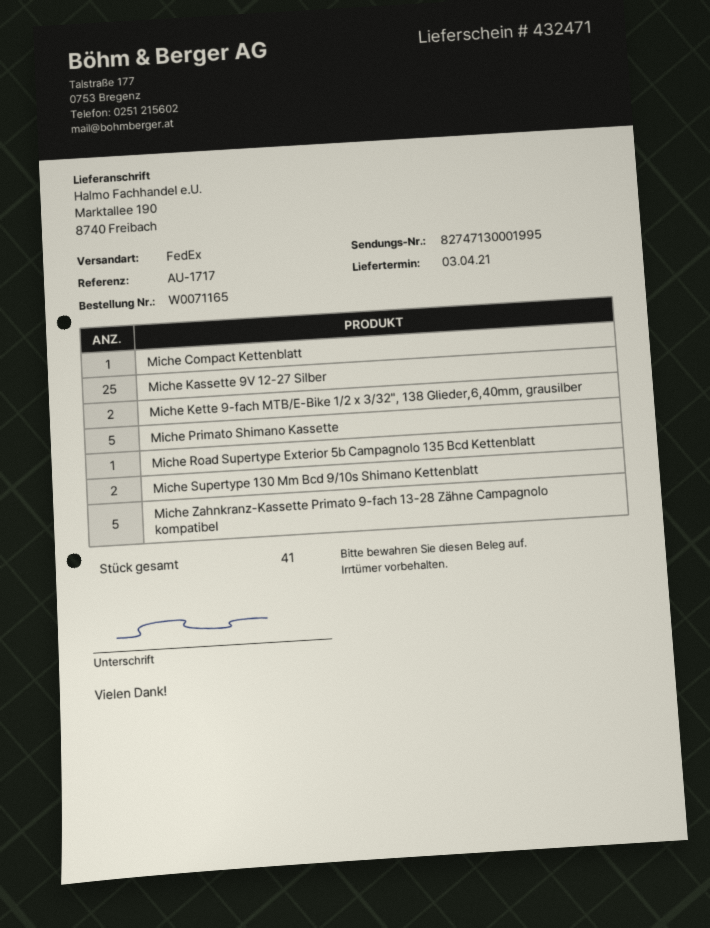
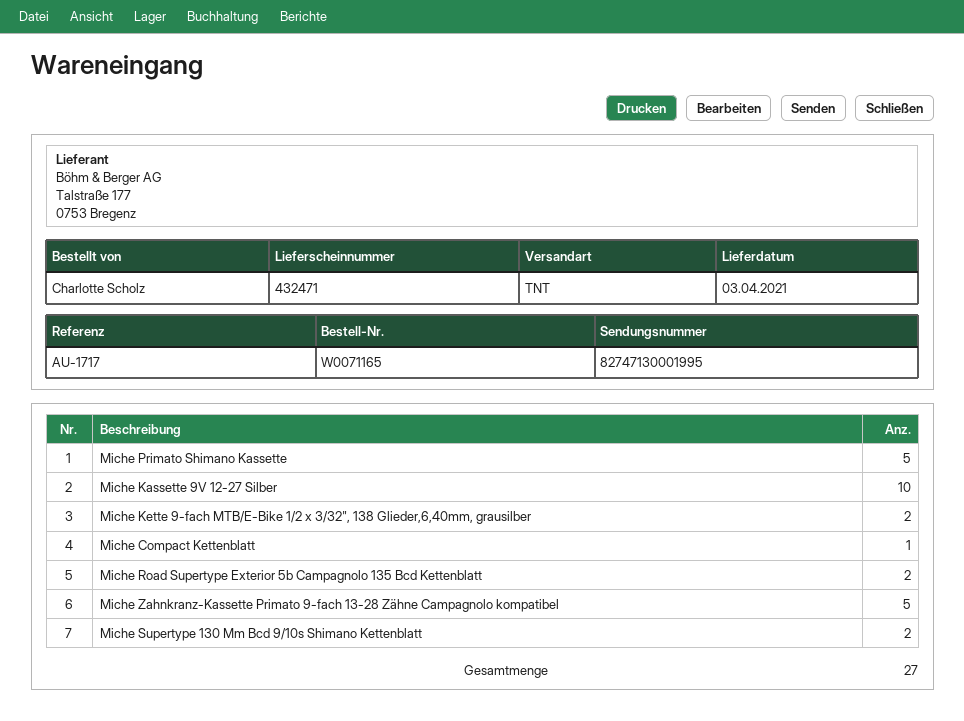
shipping method: FedEx -> TNT
Miche Kassette 9V 12-27 Silber: 25 -> 10
Miche Road Supertype Exterior 5b Campagnolo 135 Bcd Kettenblatt: 1 -> 2
total quantity: 41 -> 27

